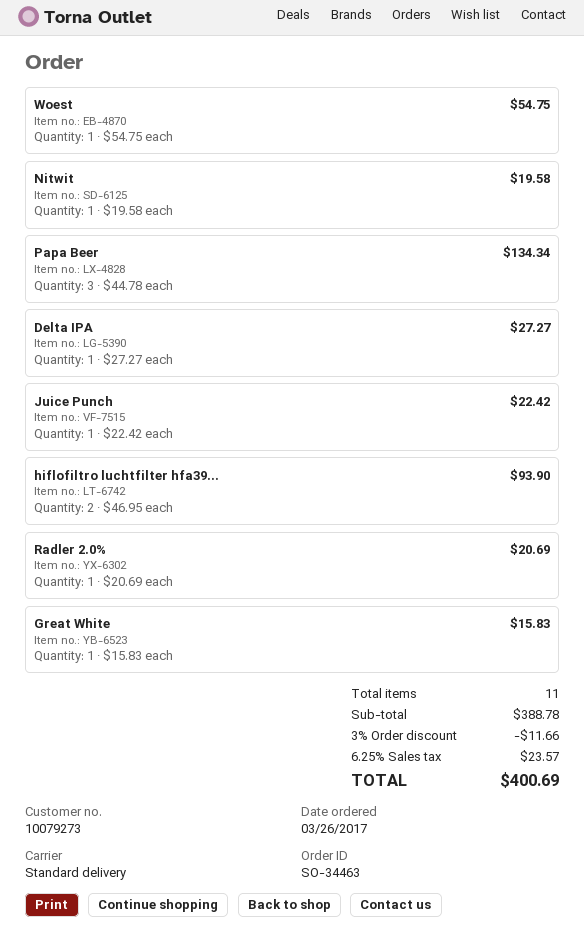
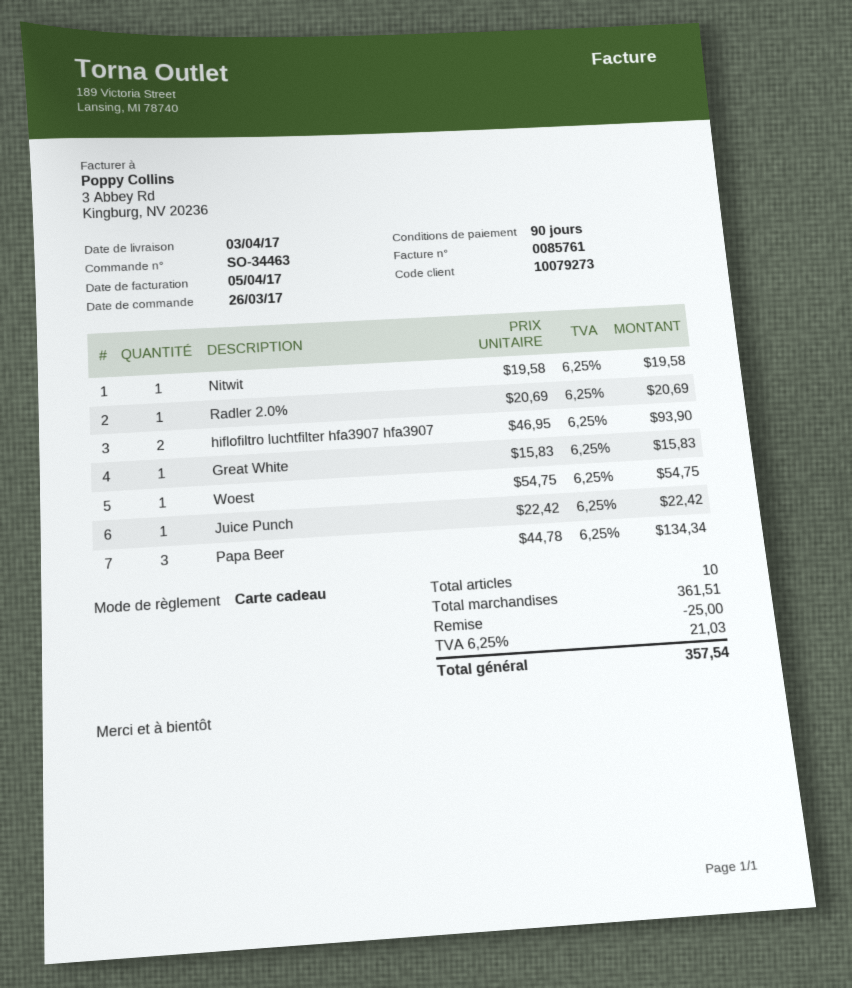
Delta IPA: 1 x 27.27 = 27.27 -> none
total quantity: 11 -> 10
subtotal: 388.78 -> 361.51
discount: 11.66 -> 25.00
tax: 6.25% = 23.57 -> 6.25% = 21.03
total: 400.69 -> 357.54

